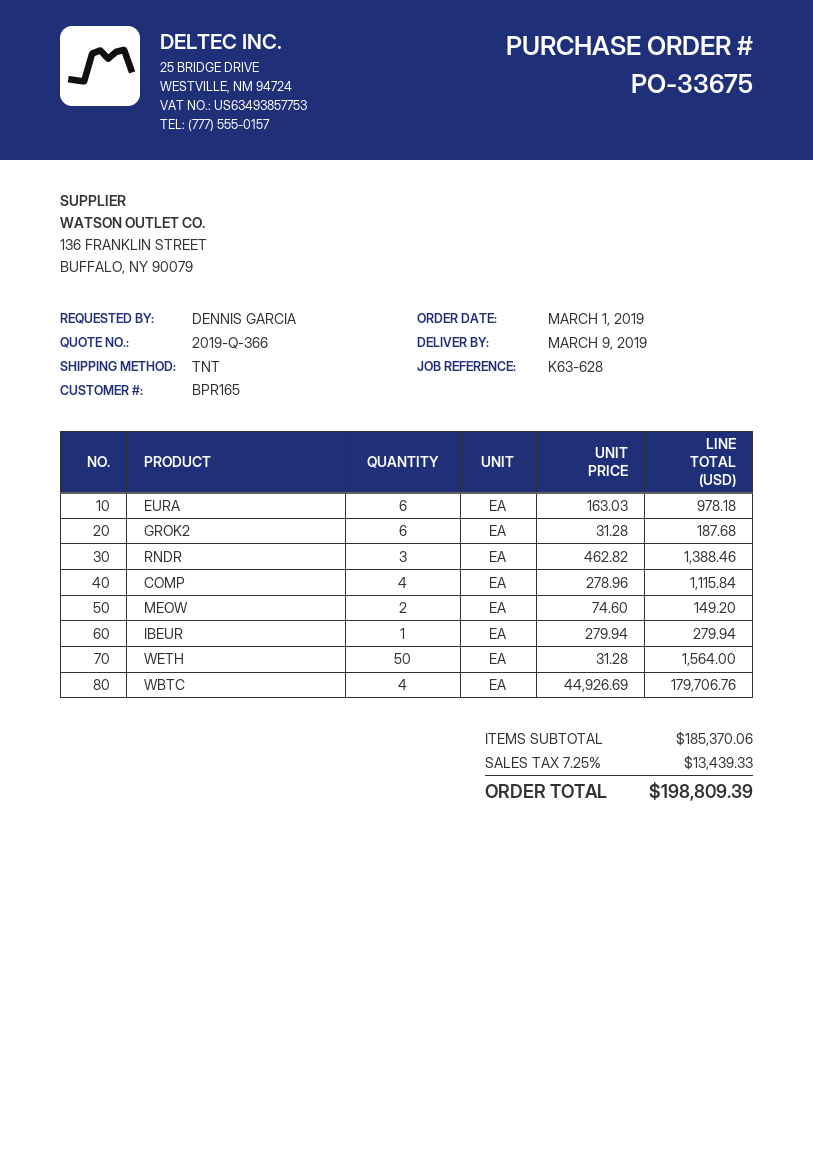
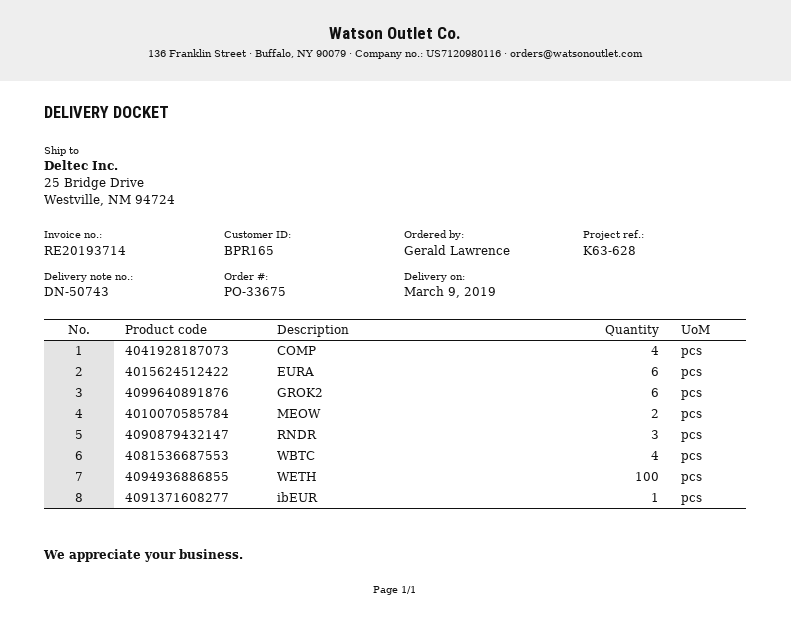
ordered by: DENNIS GARCIA -> Gerald Lawrence
WETH: 50 -> 100

